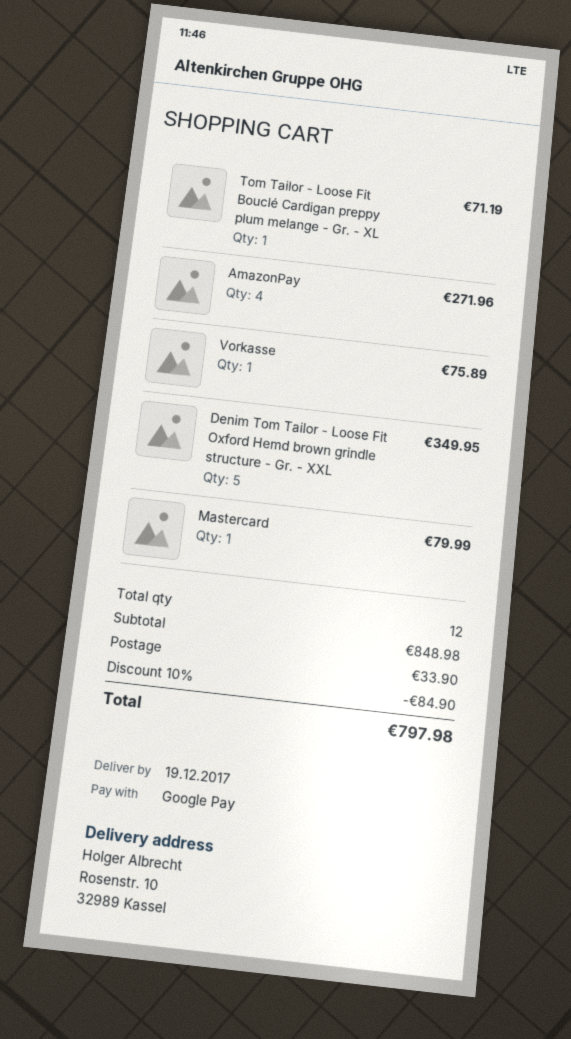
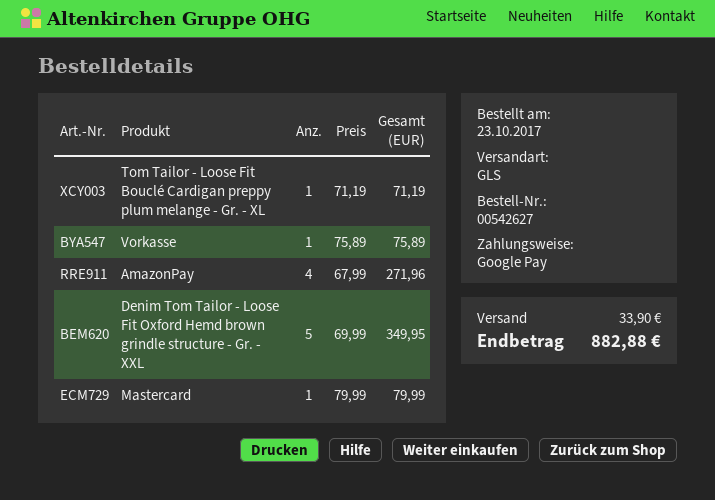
discount: 10% = 84.90 -> none
total: 797.98 -> 882.88

